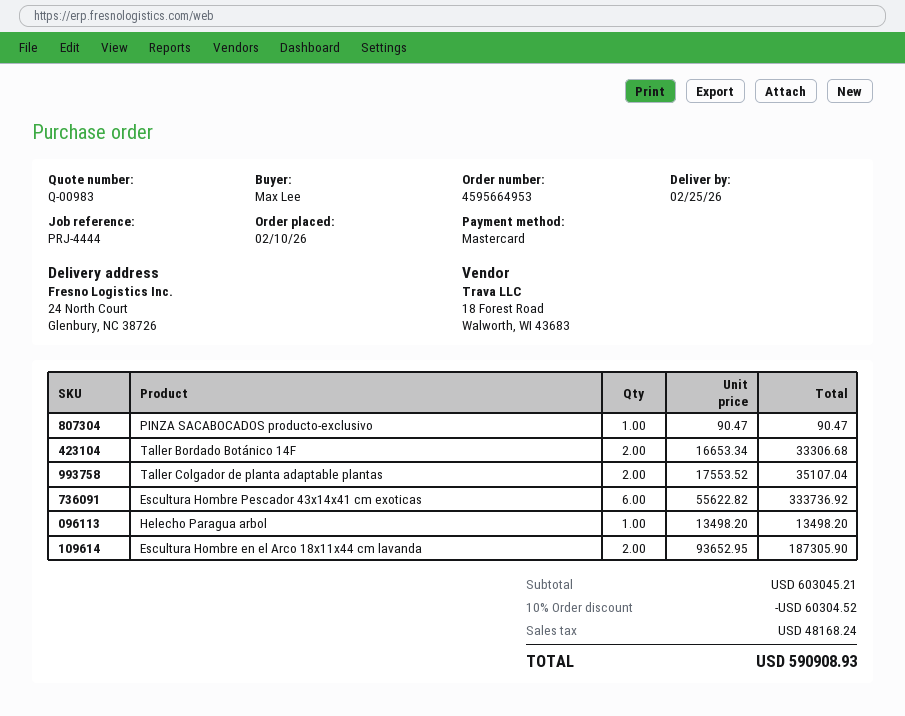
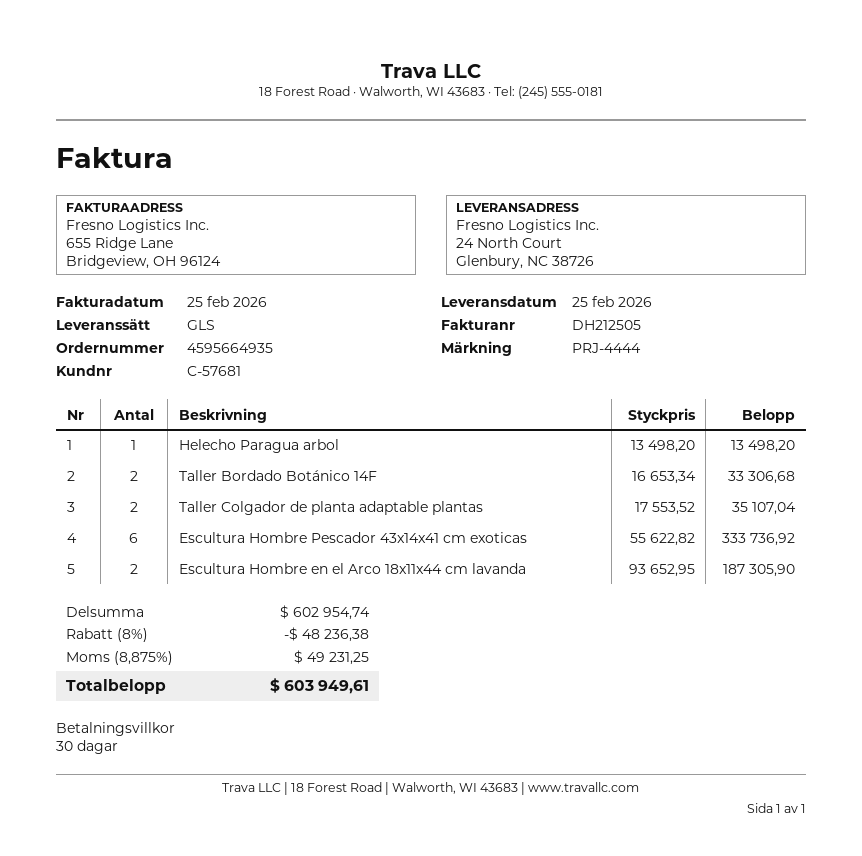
order number: 4595664953 -> 4595664935
PINZA SACABOCADOS producto-exclusivo: 1 x 90.47 = 90.47 -> none
subtotal: 603045.21 -> 602954.74
discount: 10% = 60304.52 -> 8% = 48236.38
tax: 48168.24 -> 49231.25
total: 590908.93 -> 603949.61

